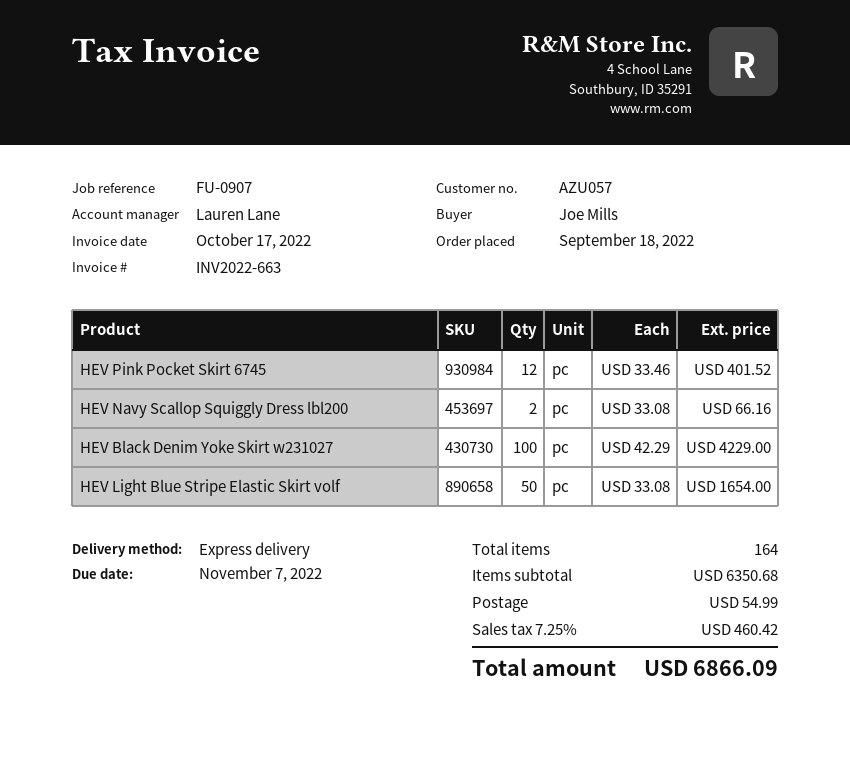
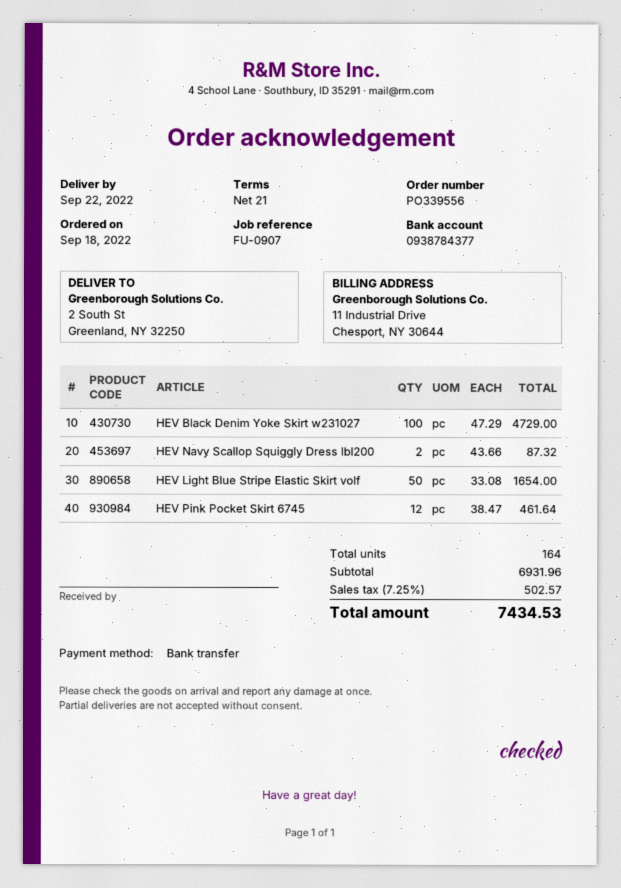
HEV Pink Pocket Skirt 6745: 12 x 33.46 = 401.52 -> 12 x 38.47 = 461.64
HEV Navy Scallop Squiggly Dress lbl200: 2 x 33.08 = 66.16 -> 2 x 43.66 = 87.32
HEV Black Denim Yoke Skirt w231027: 100 x 42.29 = 4229.00 -> 100 x 47.29 = 4729.00
subtotal: 6350.68 -> 6931.96
shipping: 54.99 -> none
tax: 7.25% = 460.42 -> 7.25% = 502.57
total: 6866.09 -> 7434.53

